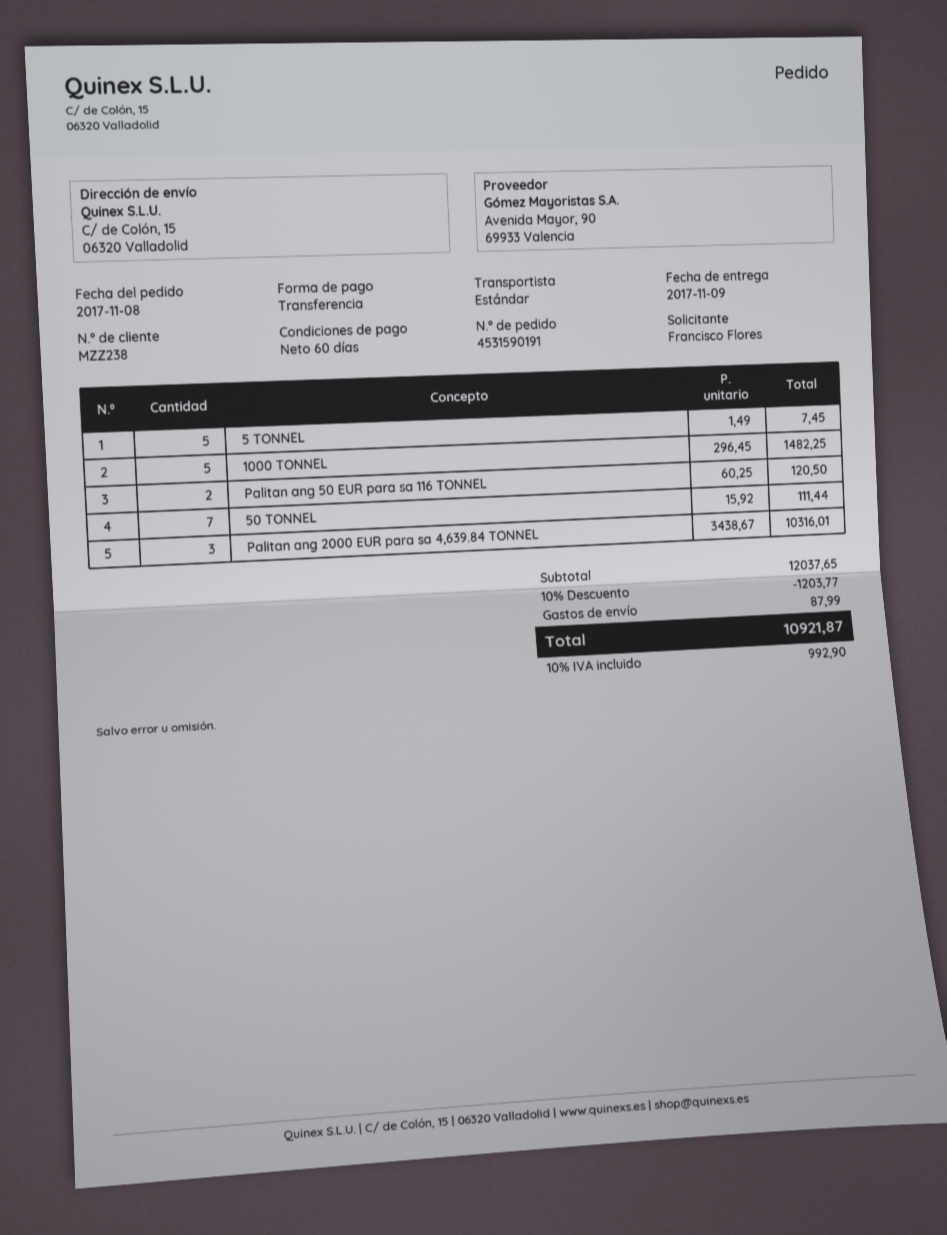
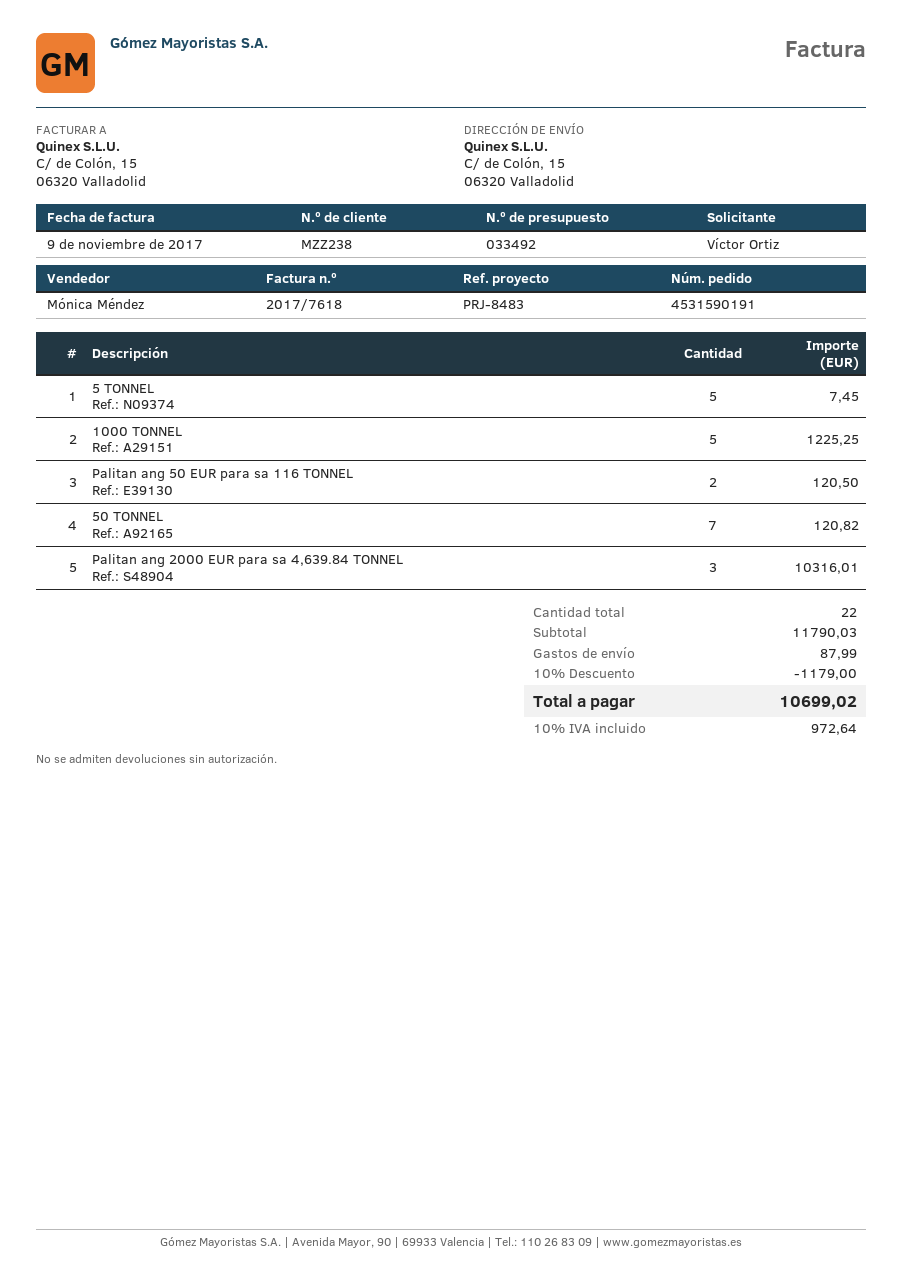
ordered by: Francisco Flores -> Víctor Ortiz
1000 TONNEL: 5 for 1482.25 -> 5 for 1225.25
50 TONNEL: 7 for 111.44 -> 7 for 120.82
subtotal: 12037.65 -> 11790.03
discount: 10% = 1203.77 -> 10% = 1179.00
tax: 10% = 992.90 -> 10% = 972.64
total: 10921.87 -> 10699.02

